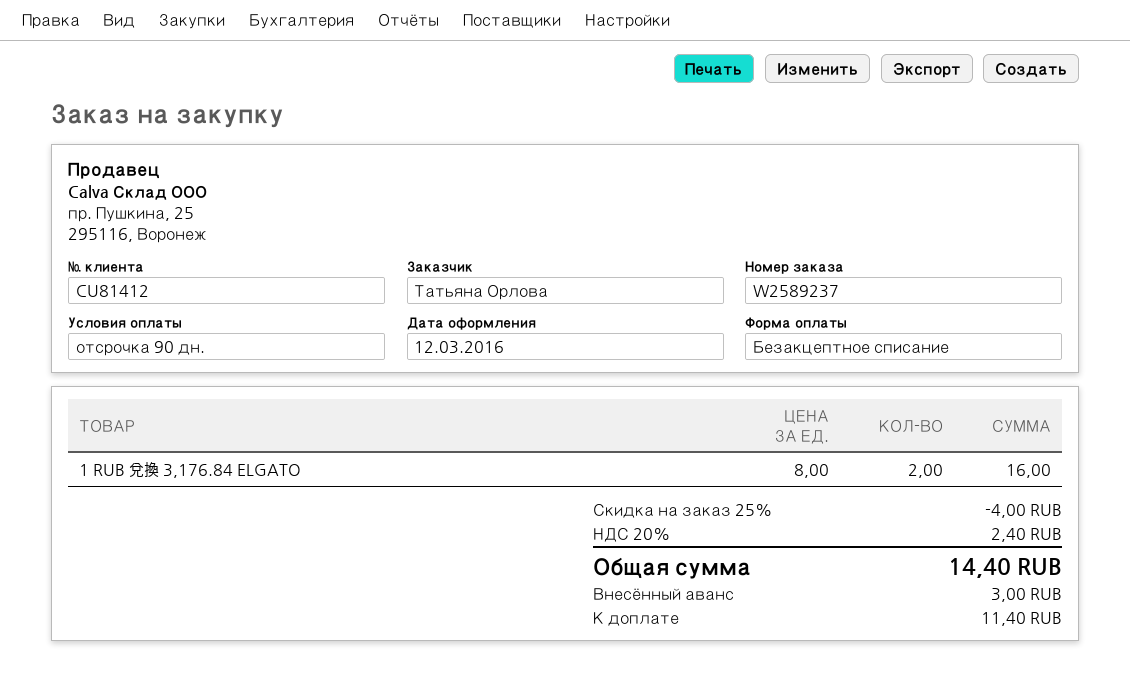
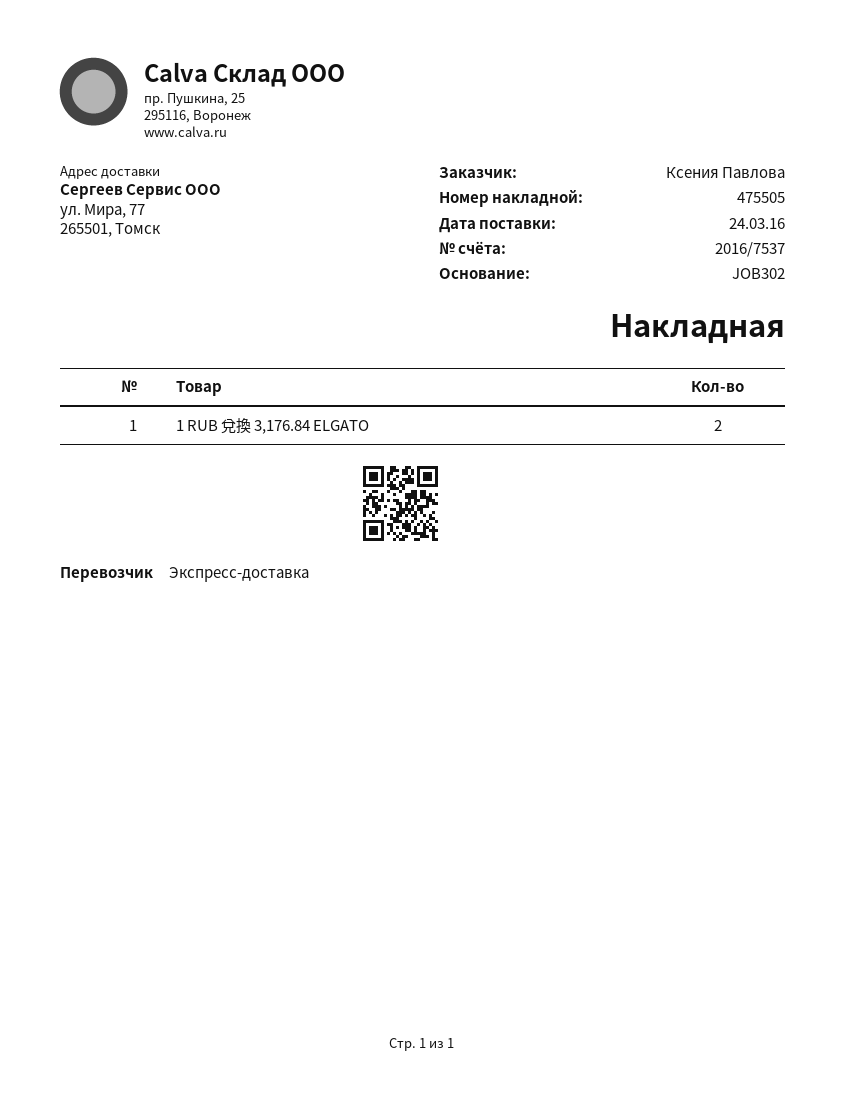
ordered by: Татьяна Орлова -> Ксения Павлова

